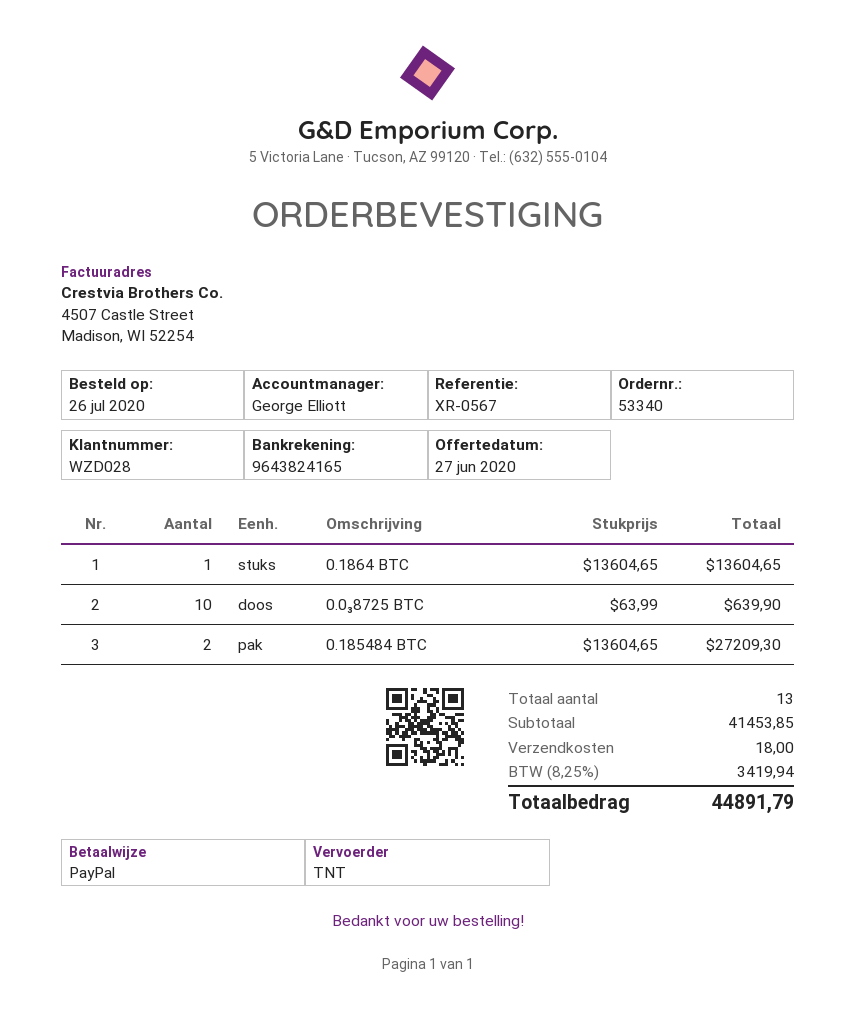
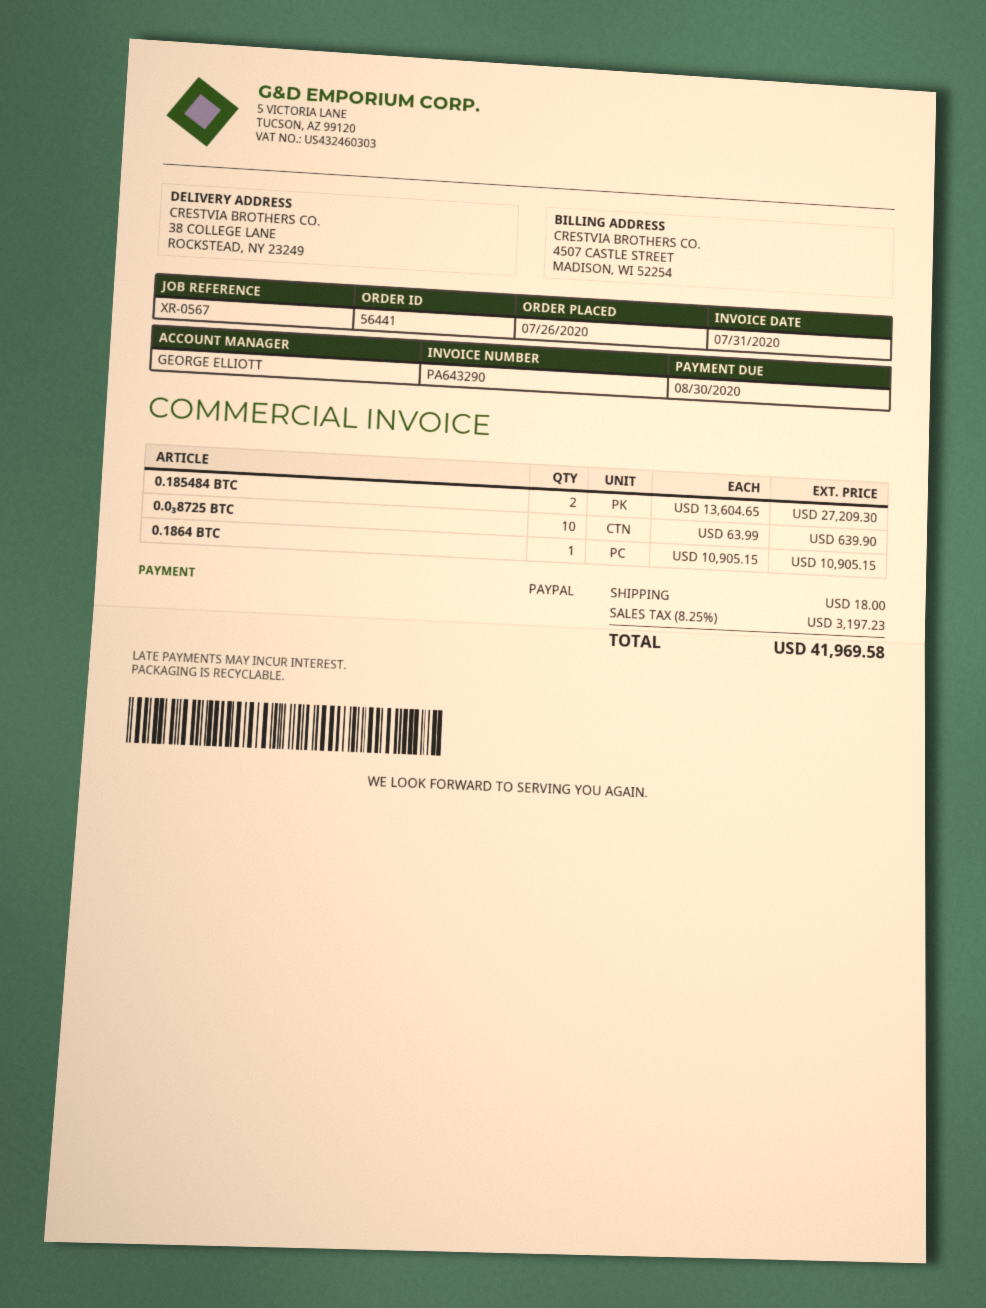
order number: 53340 -> 56441
0.1864 BTC: 1 x 13604.65 = 13604.65 -> 1 x 10905.15 = 10905.15
tax: 8.25% = 3419.94 -> 8.25% = 3197.23
total: 44891.79 -> 41969.58

